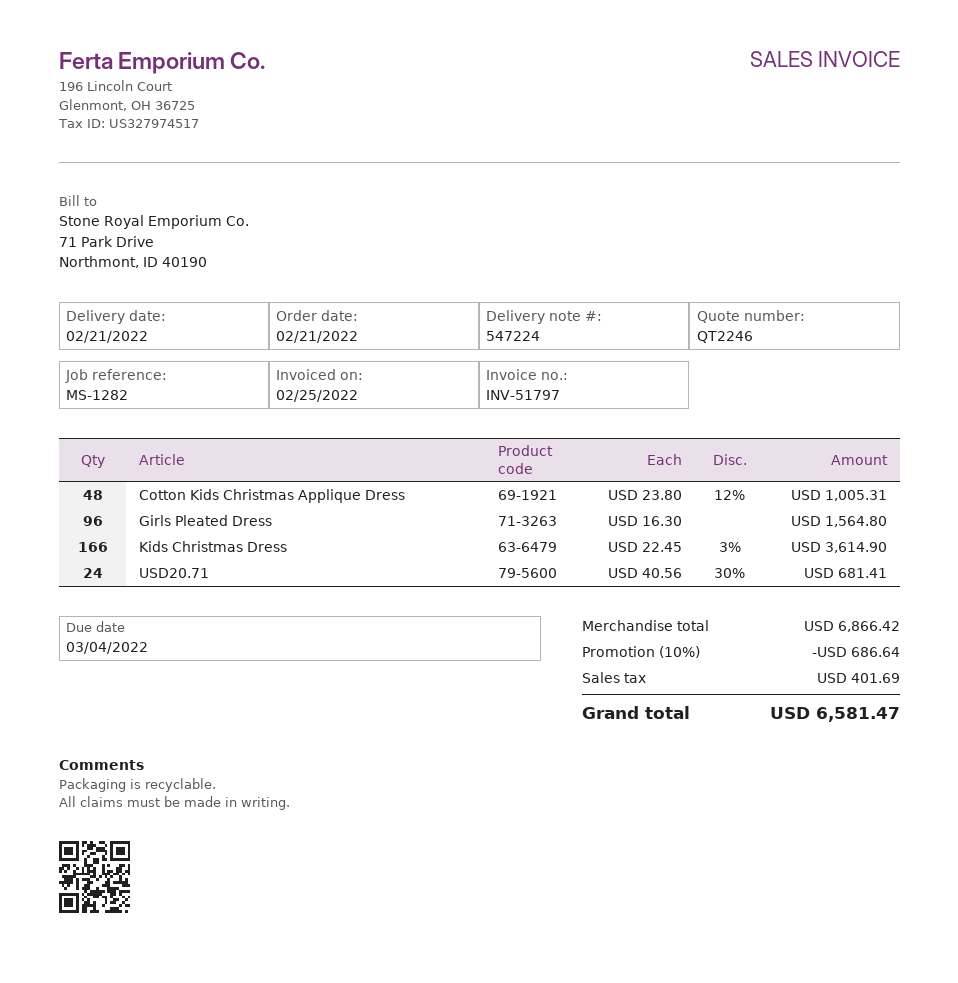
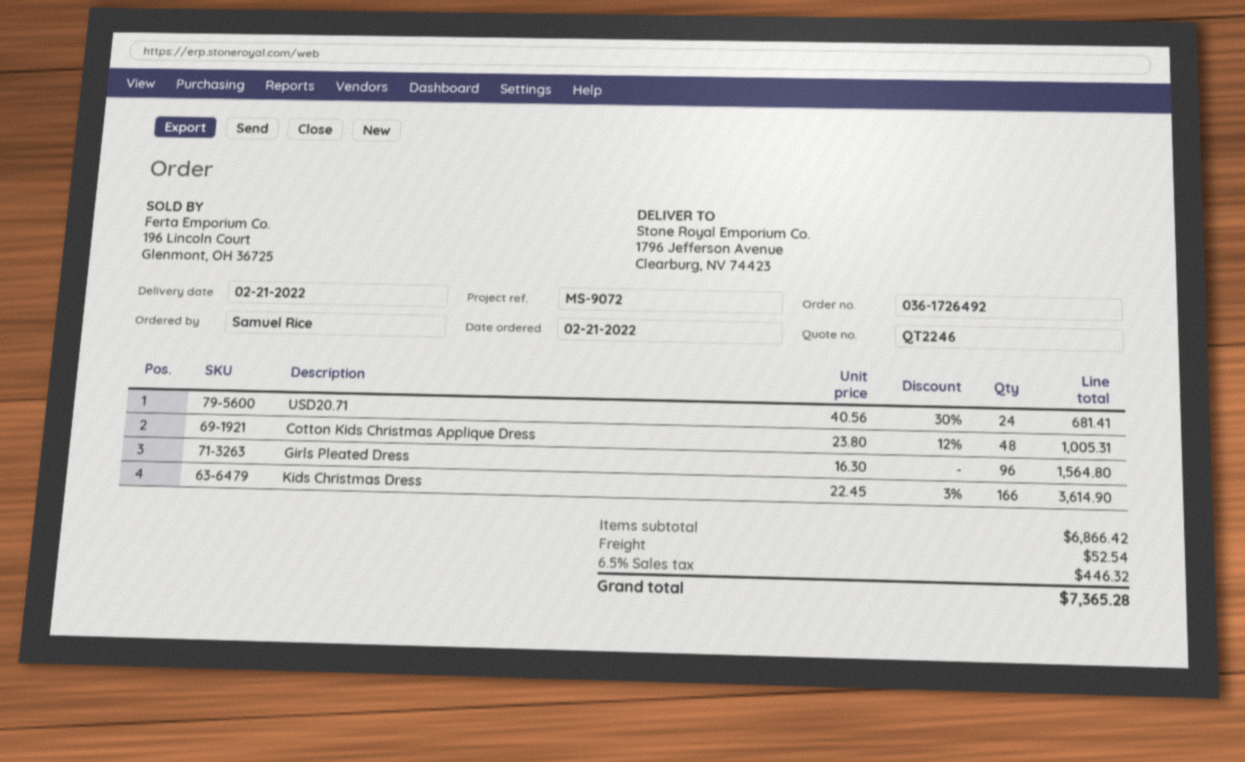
reference: MS-1282 -> MS-9072
discount: 10% = 686.64 -> none
shipping: none -> 52.54
tax: 401.69 -> 446.32
total: 6581.47 -> 7365.28

